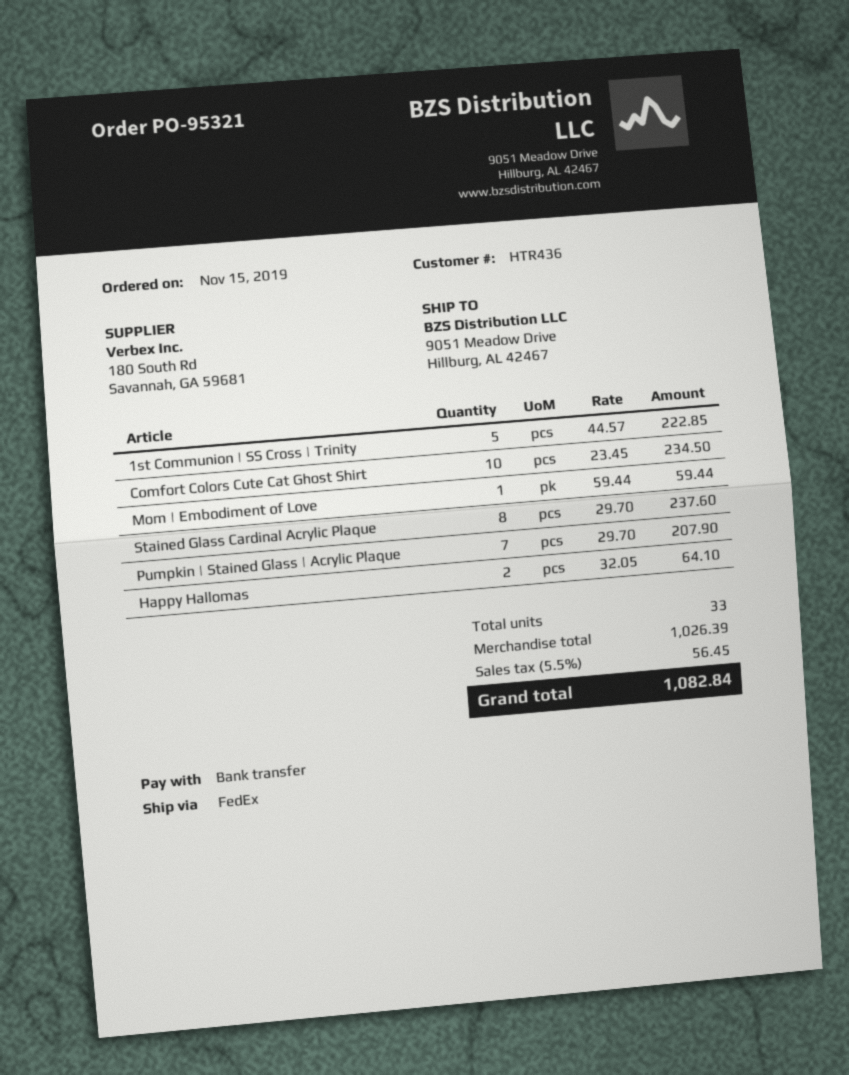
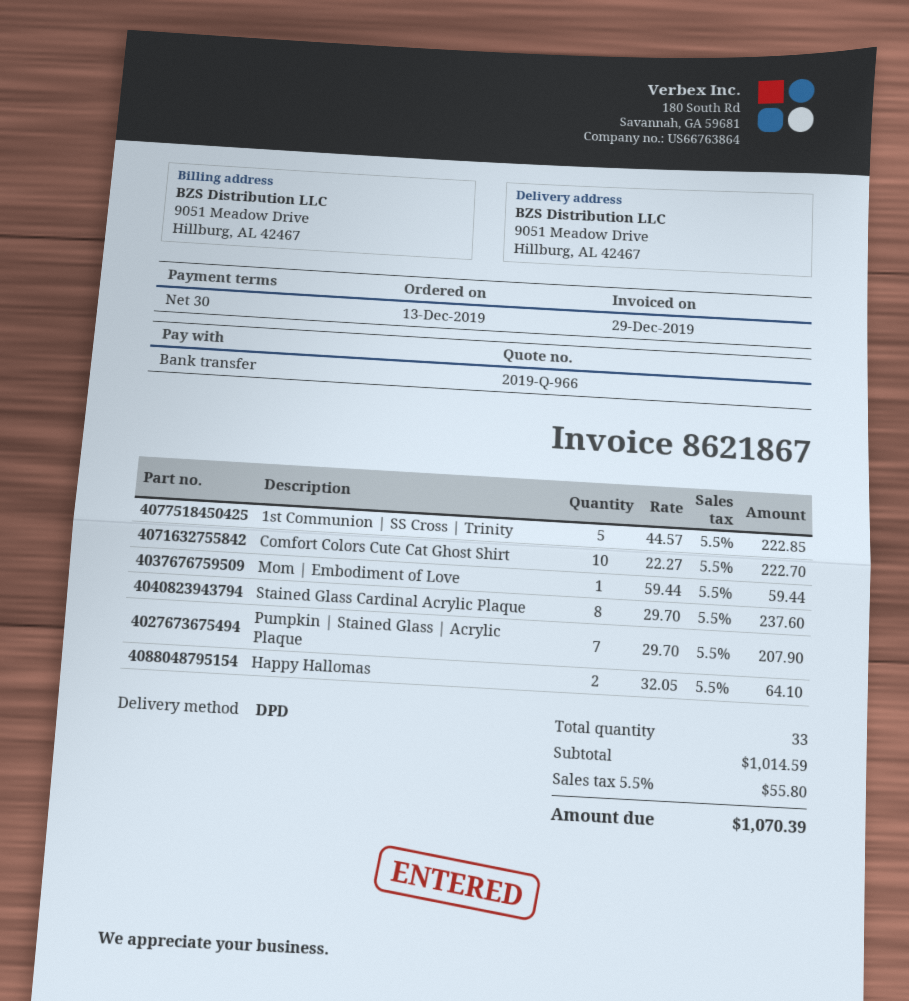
order date: 2019-11-15 -> 2019-12-13
shipping method: FedEx -> DPD
Comfort Colors Cute Cat Ghost Shirt: 10 x 23.45 = 234.50 -> 10 x 22.27 = 222.70
subtotal: 1026.39 -> 1014.59
tax: 5.5% = 56.45 -> 5.5% = 55.80
total: 1082.84 -> 1070.39

